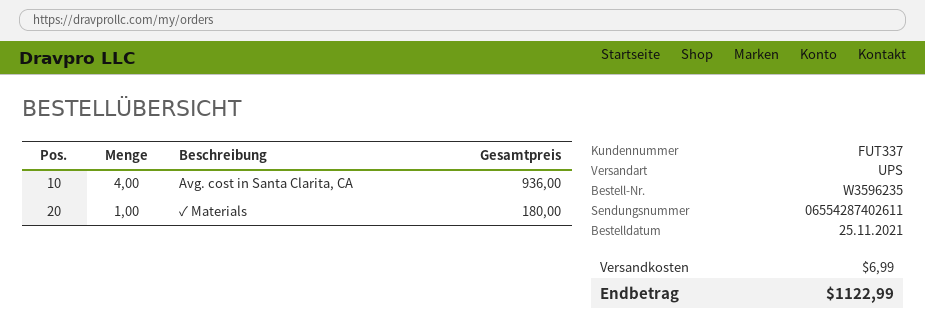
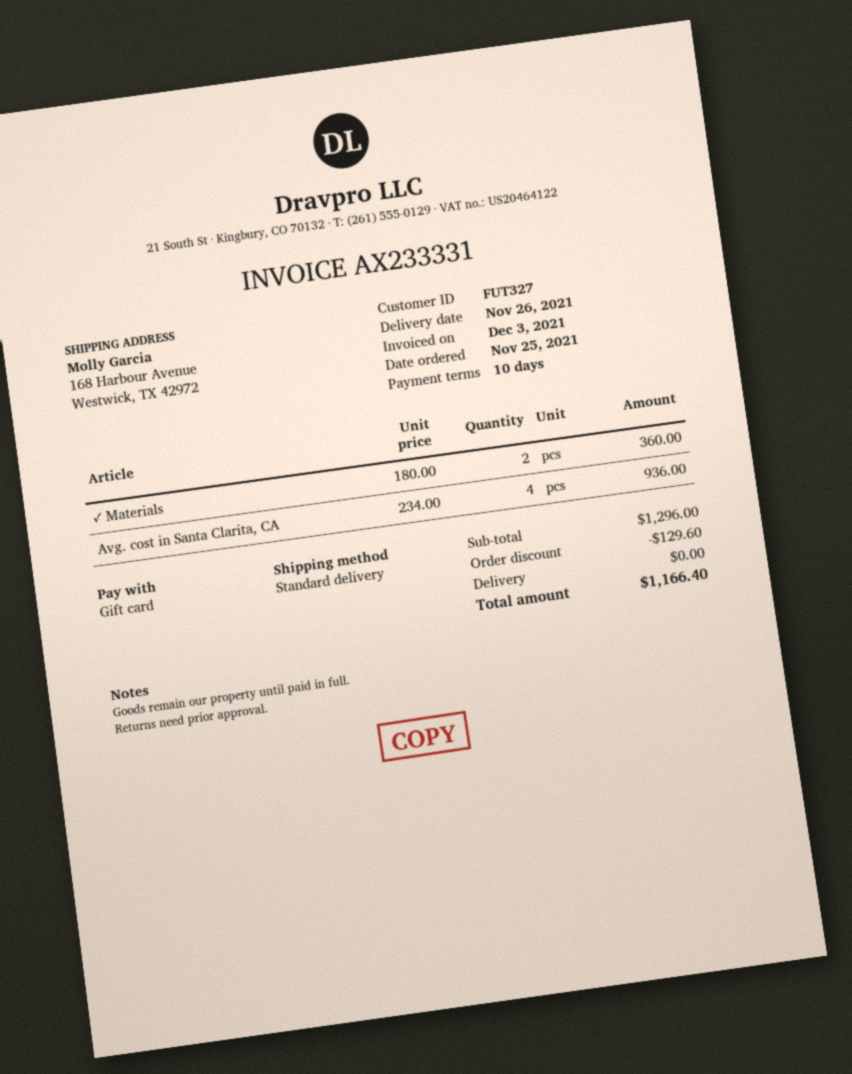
customer number: FUT337 -> FUT327
shipping method: UPS -> standard
✓ Materials: 1 for 180.00 -> 2 for 360.00
discount: none -> 129.60
shipping: 6.99 -> 0.00
total: 1122.99 -> 1166.40

